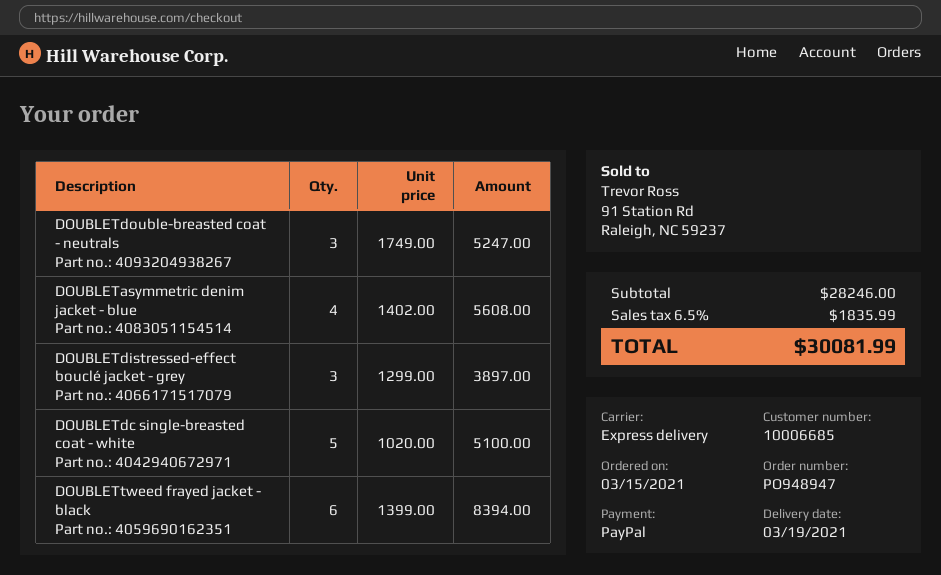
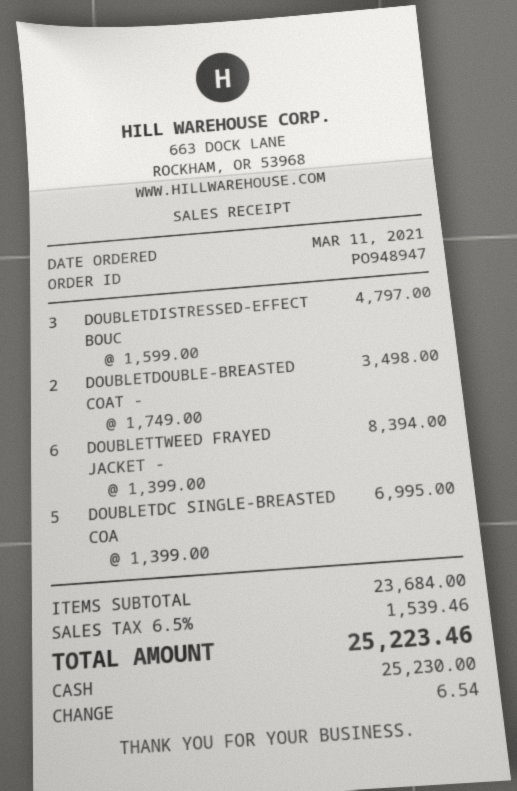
order date: 2021-03-15 -> 2021-03-11
payment method: PayPal -> cash
DOUBLETdouble-breasted coat - neutrals: 3 x 1749.00 = 5247.00 -> 2 x 1749.00 = 3498.00
DOUBLETasymmetric denim jacket - blue: 4 x 1402.00 = 5608.00 -> none
DOUBLETdistressed-effect bouclé jacket - grey: 3 x 1299.00 = 3897.00 -> 3 x 1599.00 = 4797.00
DOUBLETdc single-breasted coat - white: 5 x 1020.00 = 5100.00 -> 5 x 1399.00 = 6995.00
subtotal: 28246.00 -> 23684.00
tax: 6.5% = 1835.99 -> 6.5% = 1539.46
total: 30081.99 -> 25223.46

